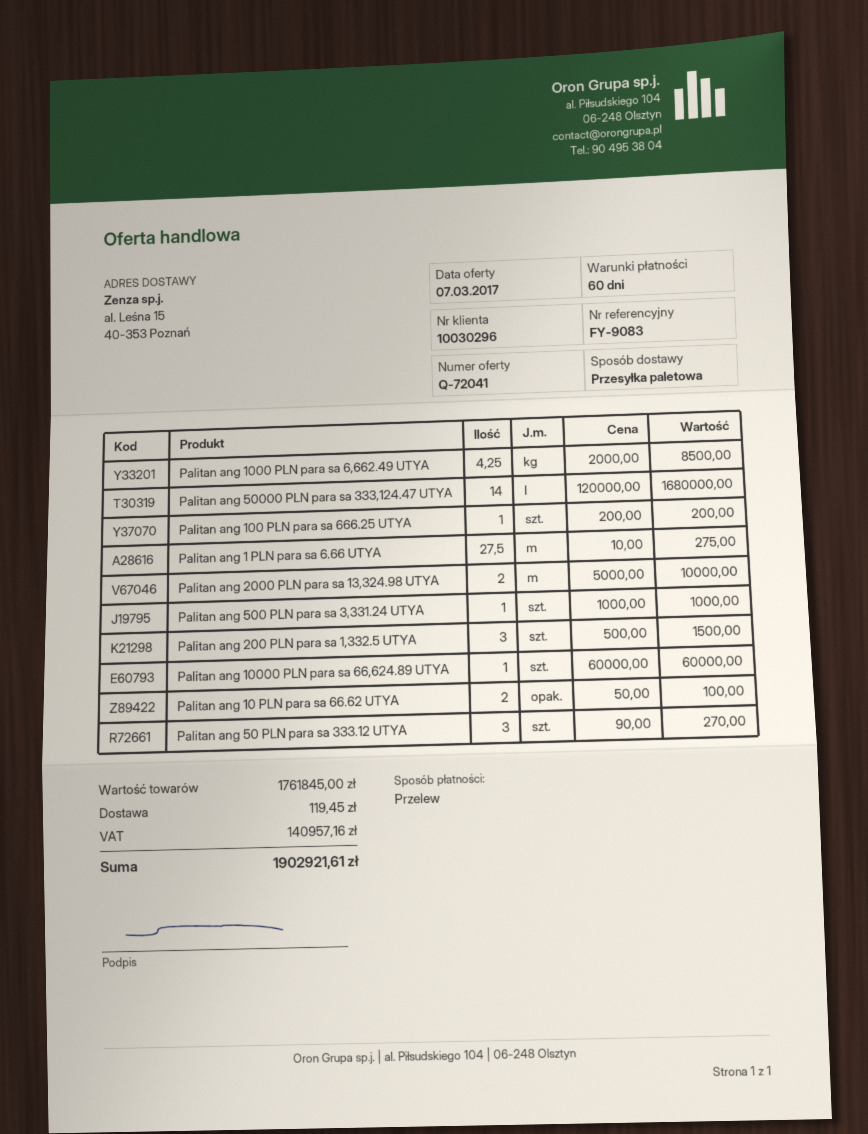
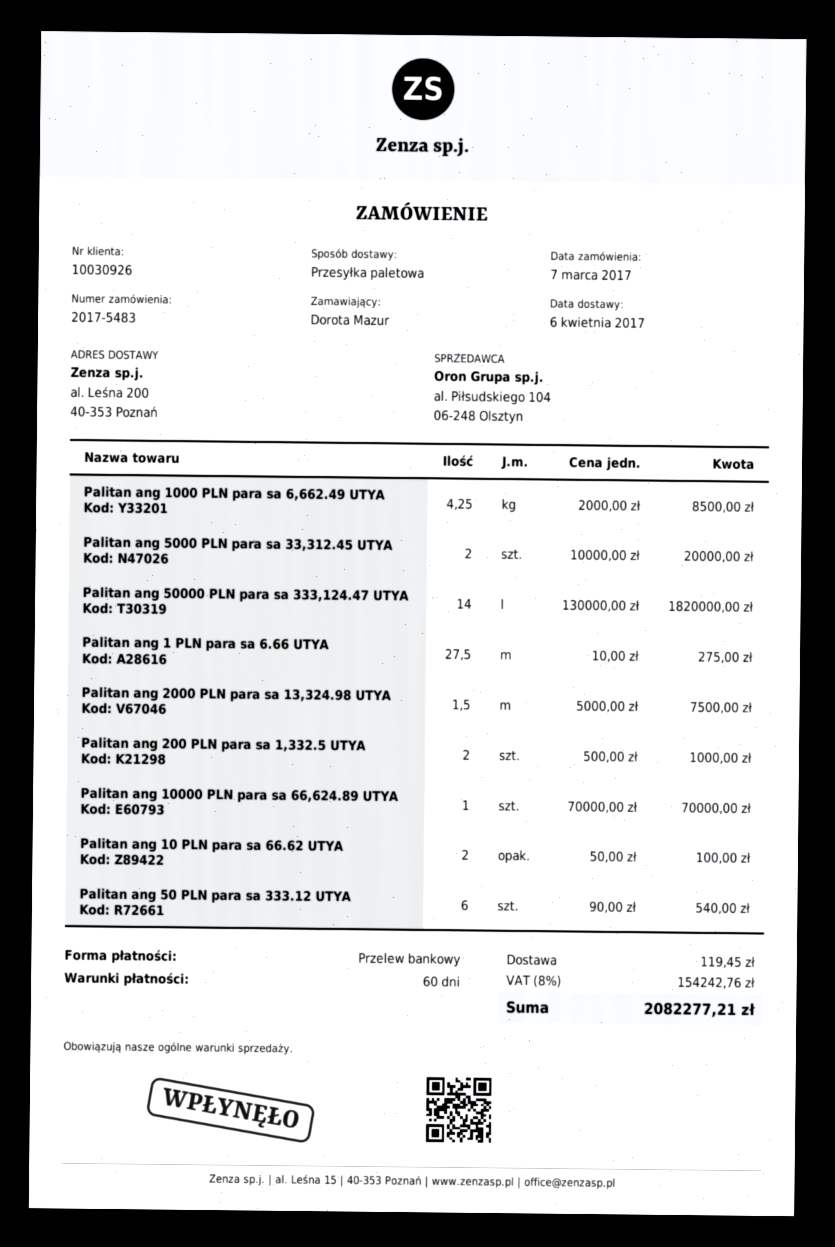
customer number: 10030296 -> 10030926
ship to: al. Leśna 15, 40-353 Poznań -> al. Leśna 200, 40-353 Poznań
Palitan ang 50000 PLN para sa 333,124.47 UTYA: 14 x 120000.00 = 1680000.00 -> 14 x 130000.00 = 1820000.00
Palitan ang 100 PLN para sa 666.25 UTYA: 1 x 200.00 = 200.00 -> none
Palitan ang 2000 PLN para sa 13,324.98 UTYA: 2 x 5000.00 = 10000.00 -> 1.5 x 5000.00 = 7500.00
Palitan ang 500 PLN para sa 3,331.24 UTYA: 1 x 1000.00 = 1000.00 -> none
Palitan ang 200 PLN para sa 1,332.5 UTYA: 3 x 500.00 = 1500.00 -> 2 x 500.00 = 1000.00
Palitan ang 10000 PLN para sa 66,624.89 UTYA: 1 x 60000.00 = 60000.00 -> 1 x 70000.00 = 70000.00
Palitan ang 50 PLN para sa 333.12 UTYA: 3 x 90.00 = 270.00 -> 6 x 90.00 = 540.00
Palitan ang 5000 PLN para sa 33,312.45 UTYA: none -> 2 x 10000.00 = 20000.00
tax: 140957.16 -> 154242.76
total: 1902921.61 -> 2082277.21

